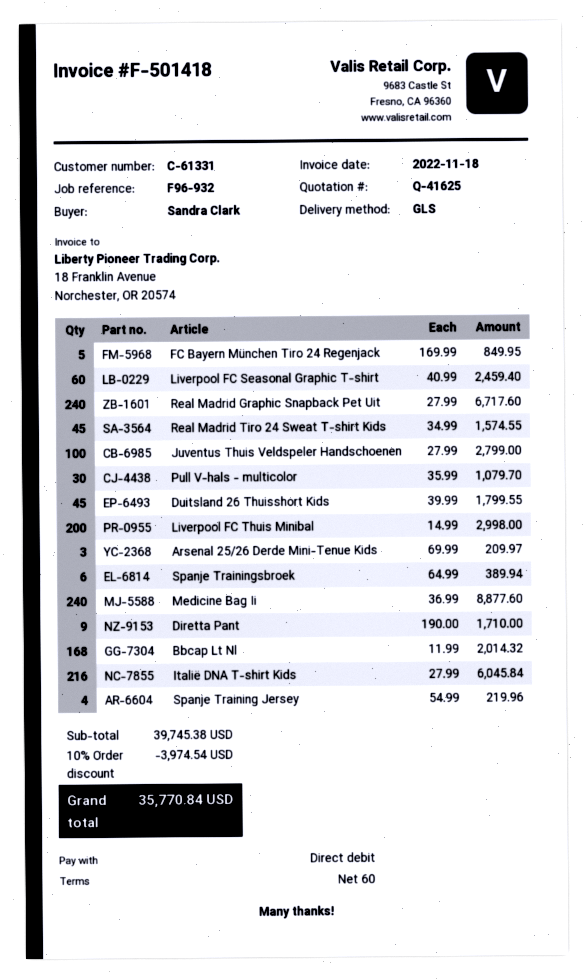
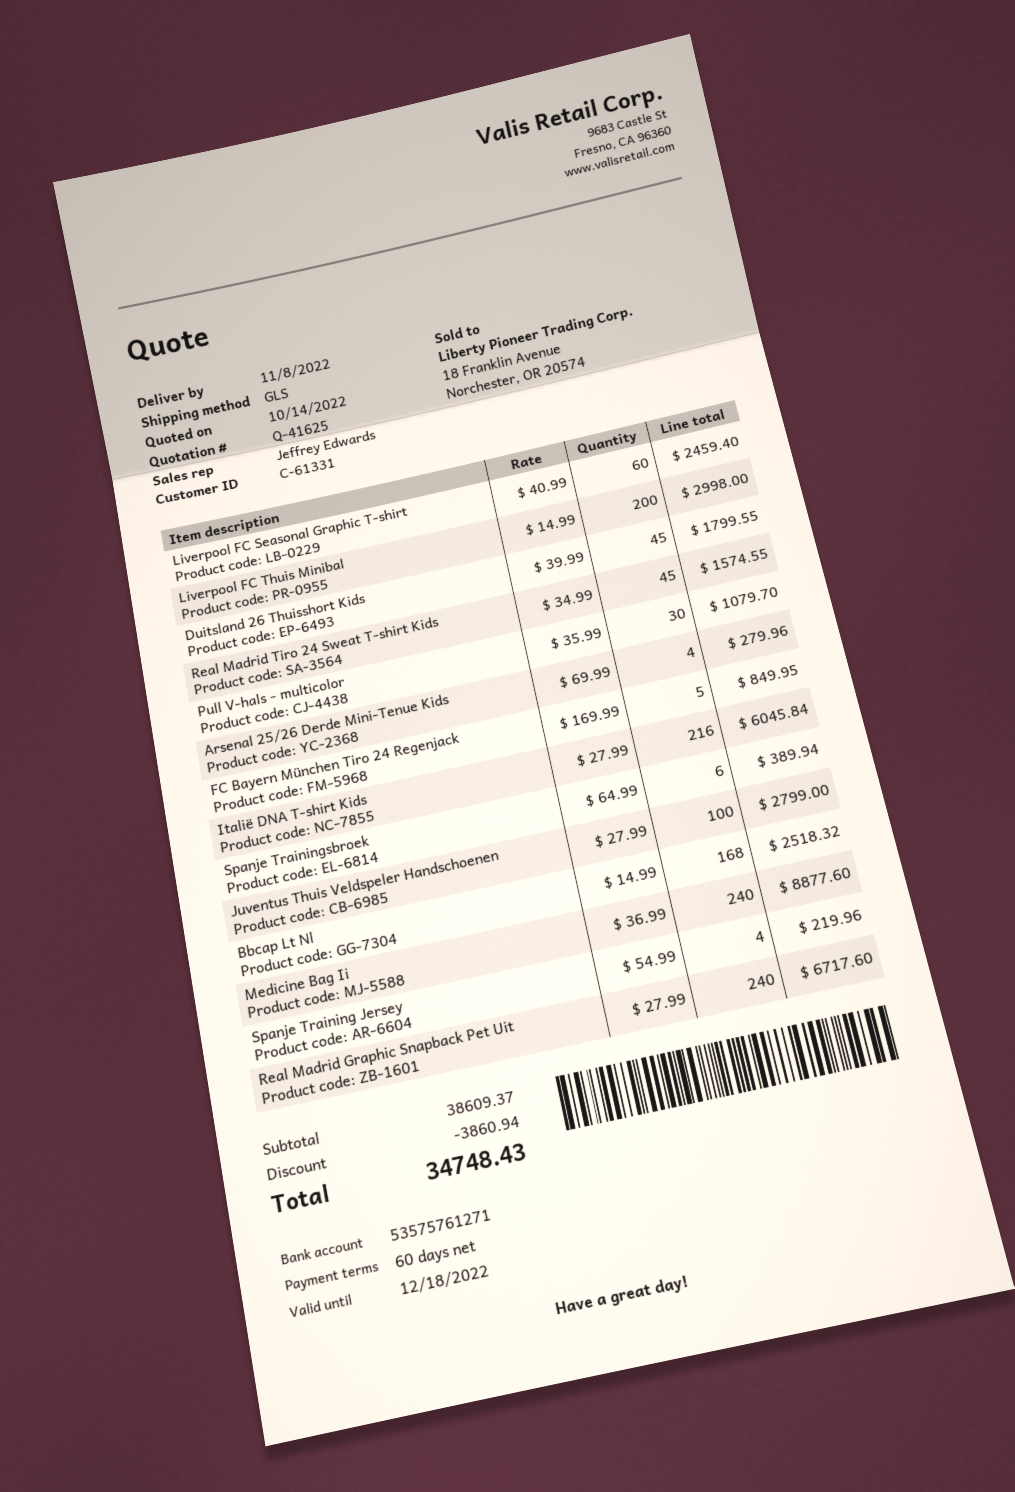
Arsenal 25/26 Derde Mini-Tenue Kids: 3 x 69.99 = 209.97 -> 4 x 69.99 = 279.96
Diretta Pant: 9 x 190.00 = 1710.00 -> none
Bbcap Lt Nl: 168 x 11.99 = 2014.32 -> 168 x 14.99 = 2518.32
subtotal: 39745.38 -> 38609.37
discount: 3974.54 -> 3860.94
total: 35770.84 -> 34748.43

